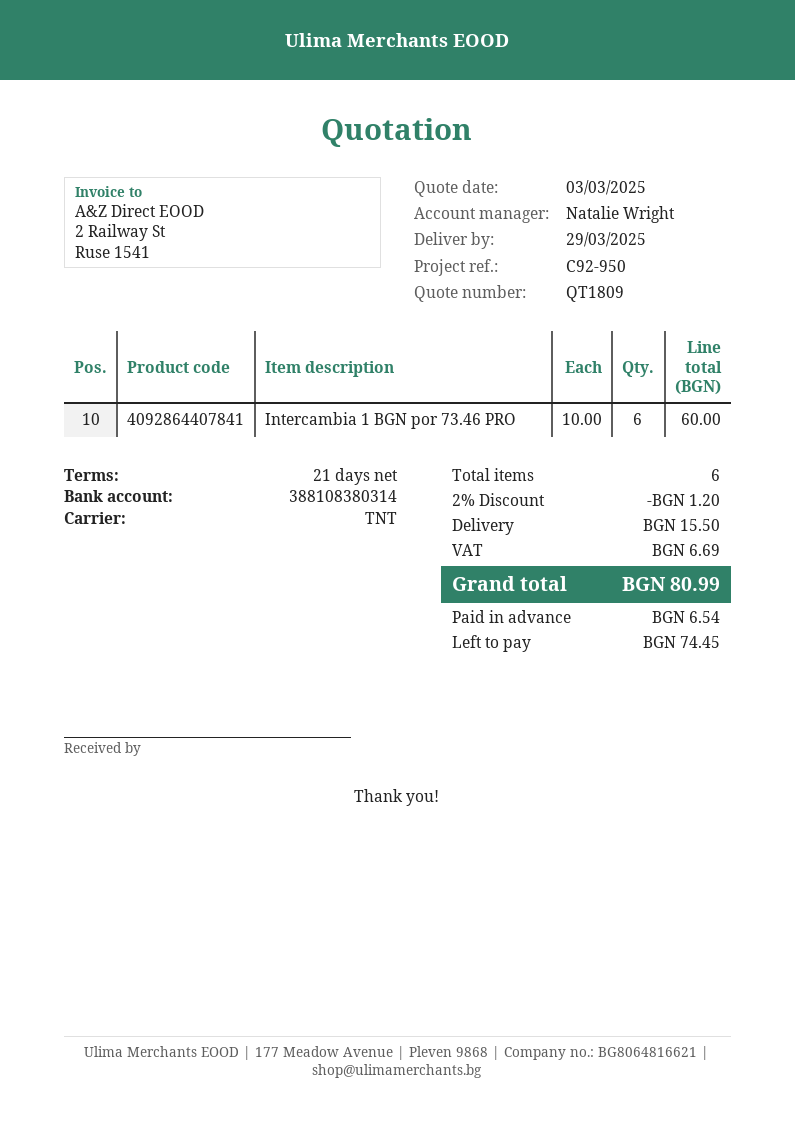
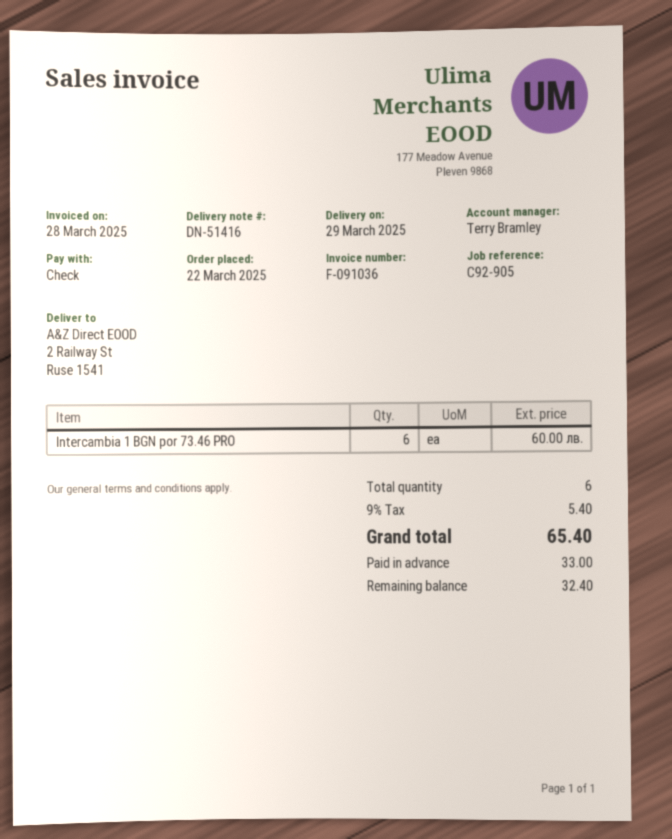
reference: C92-950 -> C92-905
sales rep: Natalie Wright -> Terry Bramley
discount: 2% = 1.20 -> none
shipping: 15.50 -> none
tax: 6.69 -> 5.40
total: 80.99 -> 65.40
deposit: 6.54 -> 33.00
balance: 74.45 -> 32.40

